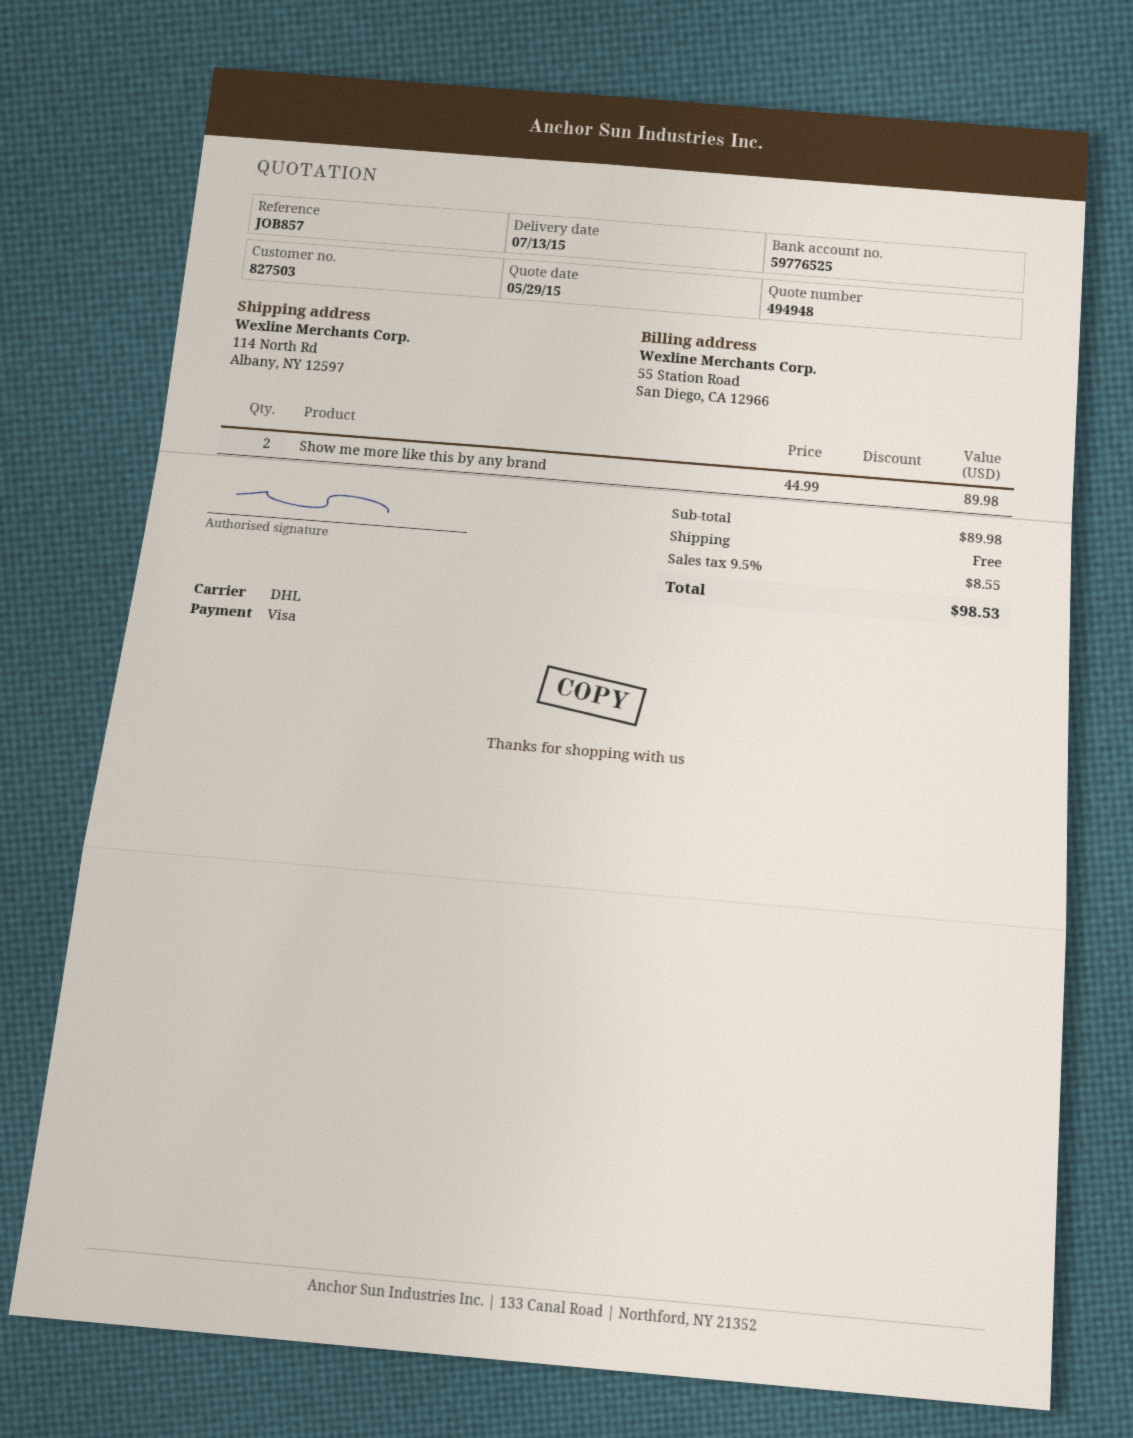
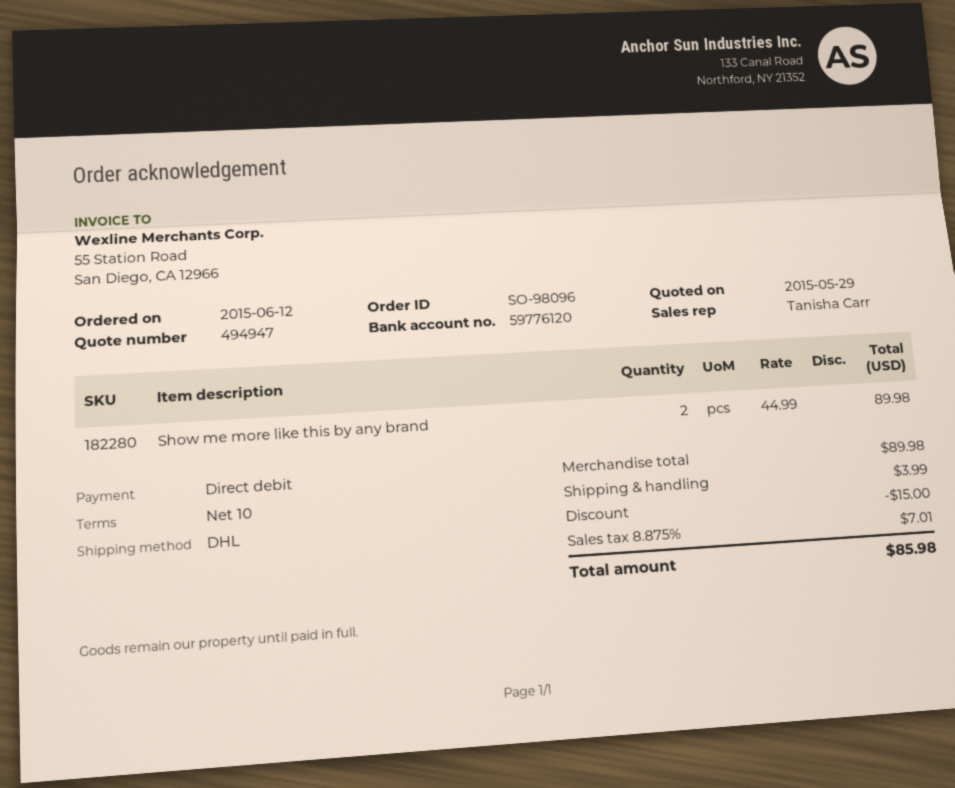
quote number: 494948 -> 494947
payment method: Visa -> direct debit
bank account: 59776525 -> 59776120
discount: none -> 15.00
shipping: 0.00 -> 3.99
tax: 9.5% = 8.55 -> 8.875% = 7.01
total: 98.53 -> 85.98

